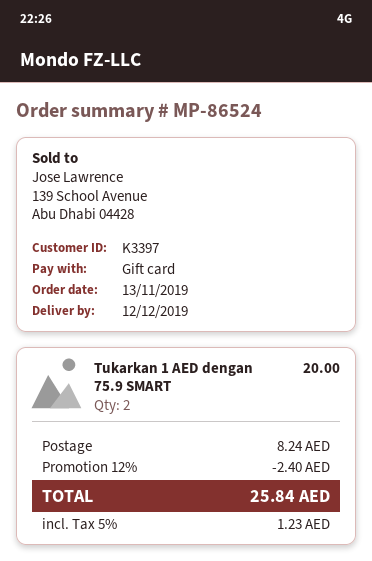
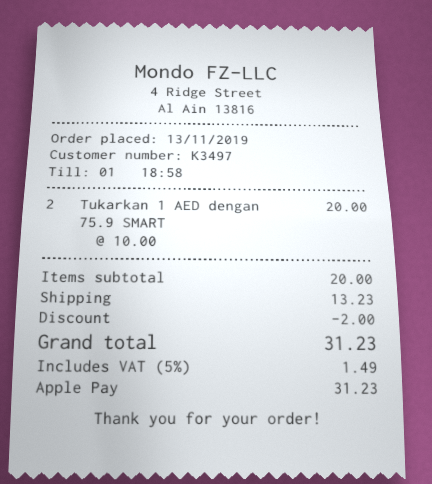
customer number: K3397 -> K3497
payment method: gift card -> Apple Pay
discount: 2.40 -> 2.00
shipping: 8.24 -> 13.23
tax: 5% = 1.23 -> 5% = 1.49
total: 25.84 -> 31.23

